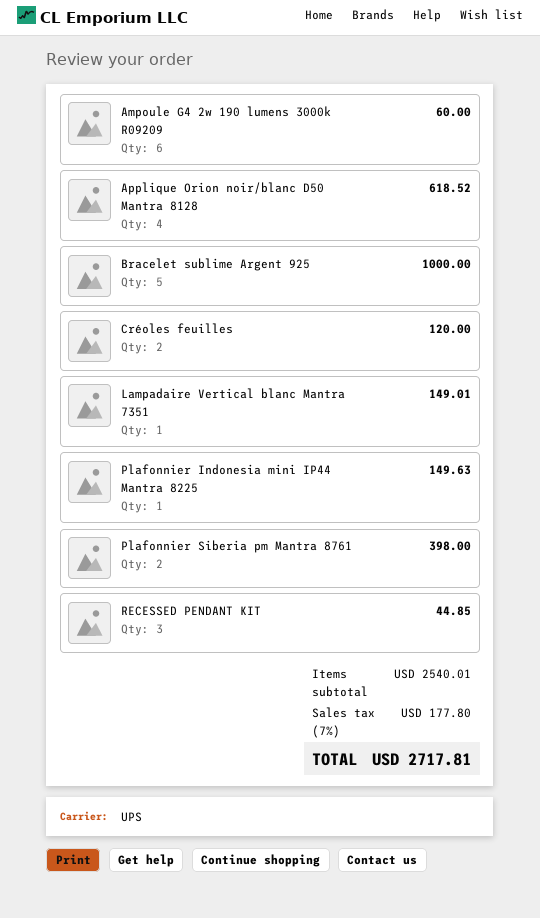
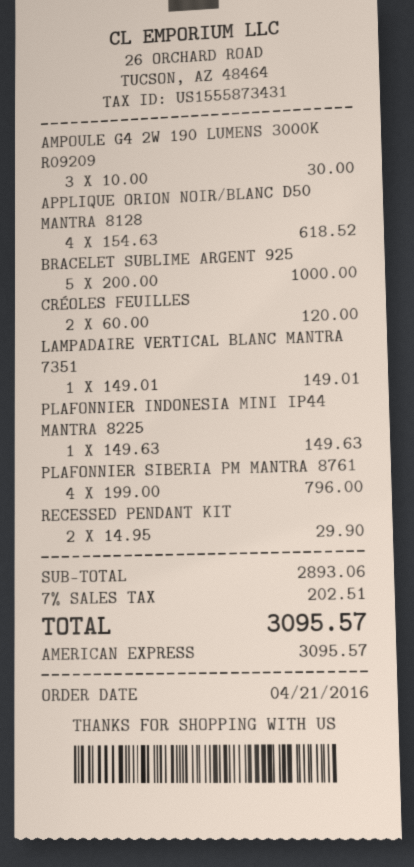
Ampoule G4 2w 190 lumens 3000k R09209: 6 for 60.00 -> 3 for 30.00
Plafonnier Siberia pm Mantra 8761: 2 for 398.00 -> 4 for 796.00
RECESSED PENDANT KIT: 3 for 44.85 -> 2 for 29.90
subtotal: 2540.01 -> 2893.06
tax: 7% = 177.80 -> 7% = 202.51
total: 2717.81 -> 3095.57

